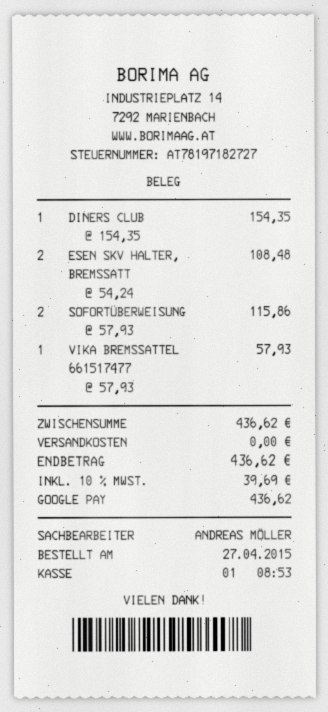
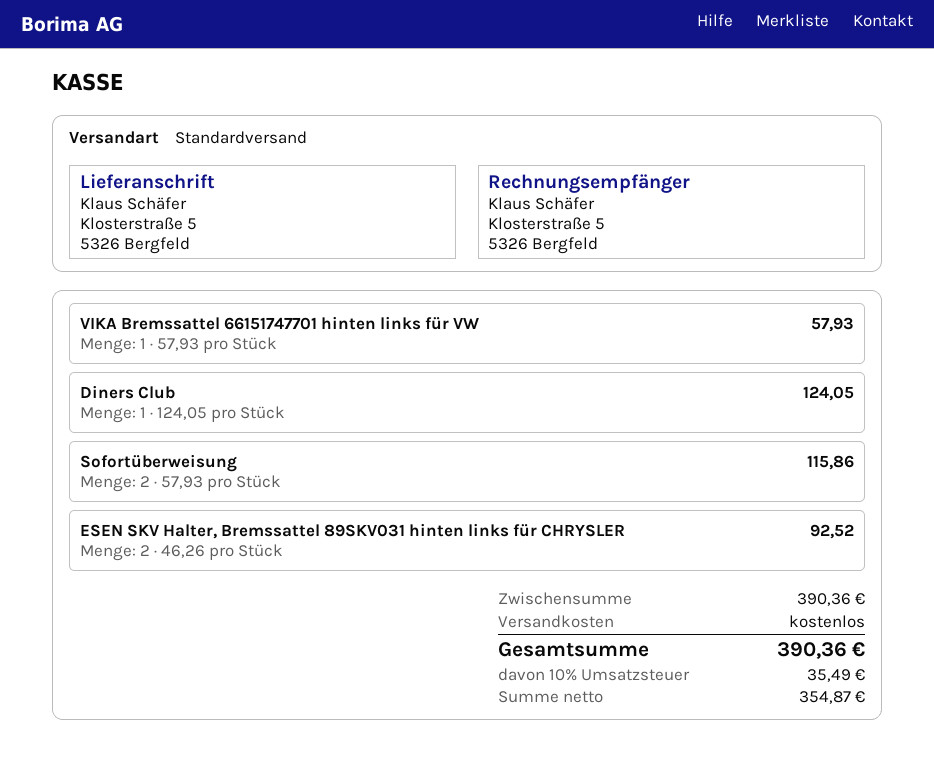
DINERS CLUB: 1 x 154.35 = 154.35 -> 1 x 124.05 = 124.05
ESEN SKV HALTER, BREMSSATT: 2 x 54.24 = 108.48 -> 2 x 46.26 = 92.52
subtotal: 436.62 -> 390.36
tax: 10% = 39.69 -> 10% = 35.49
total: 436.62 -> 390.36

